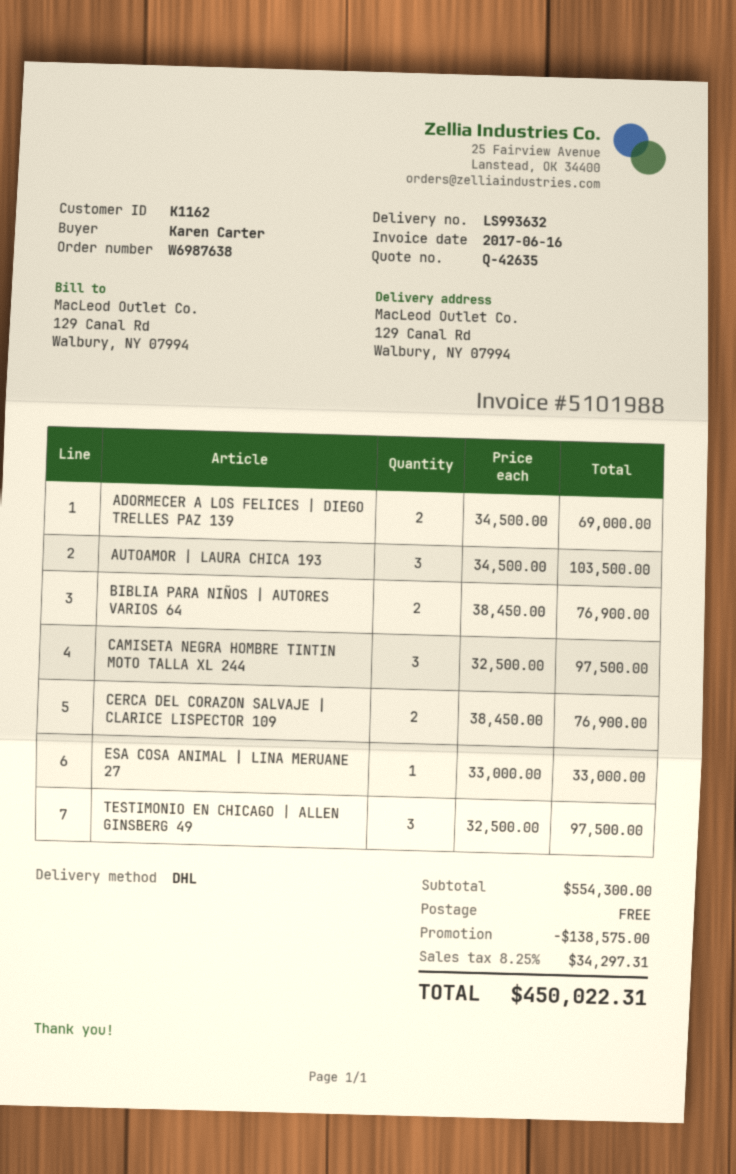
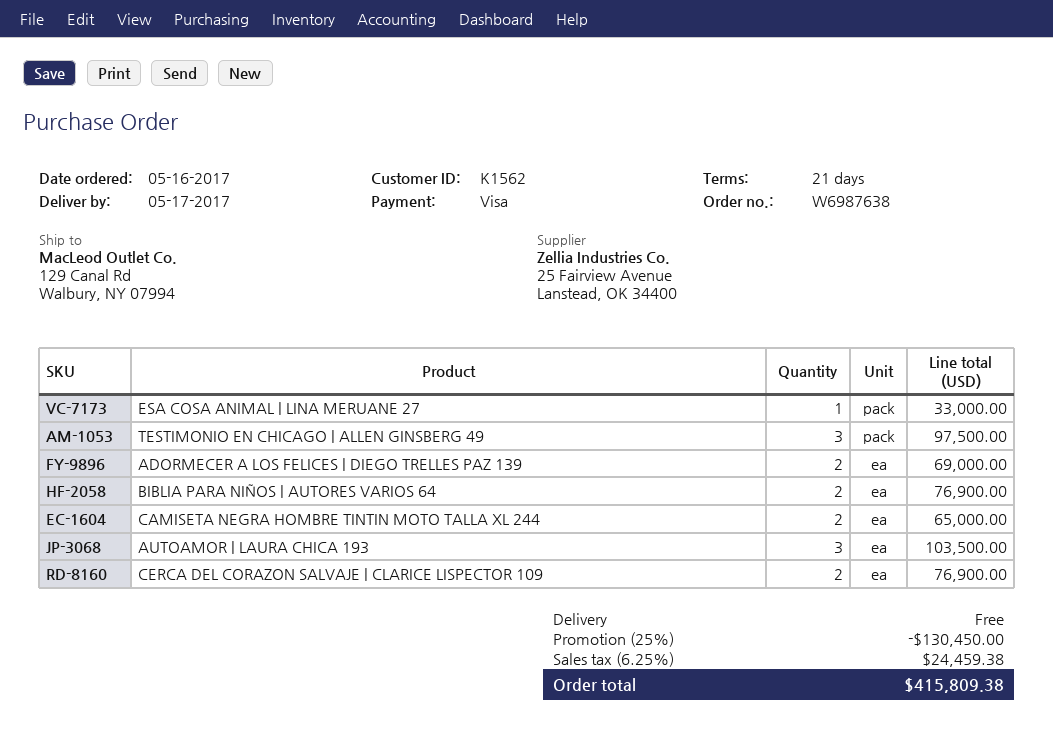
customer number: K1162 -> K1562
CAMISETA NEGRA HOMBRE TINTIN MOTO TALLA XL 244: 3 for 97500.00 -> 2 for 65000.00
discount: 138575.00 -> 130450.00
tax: 8.25% = 34297.31 -> 6.25% = 24459.38
total: 450022.31 -> 415809.38

